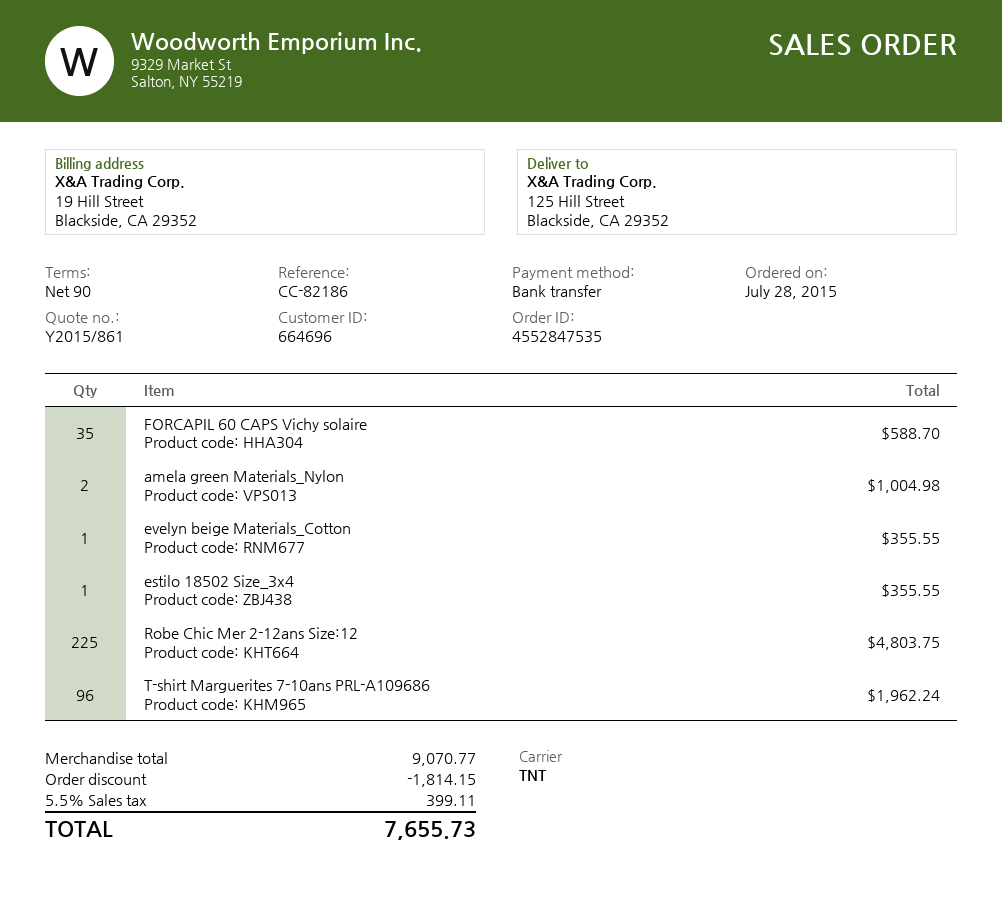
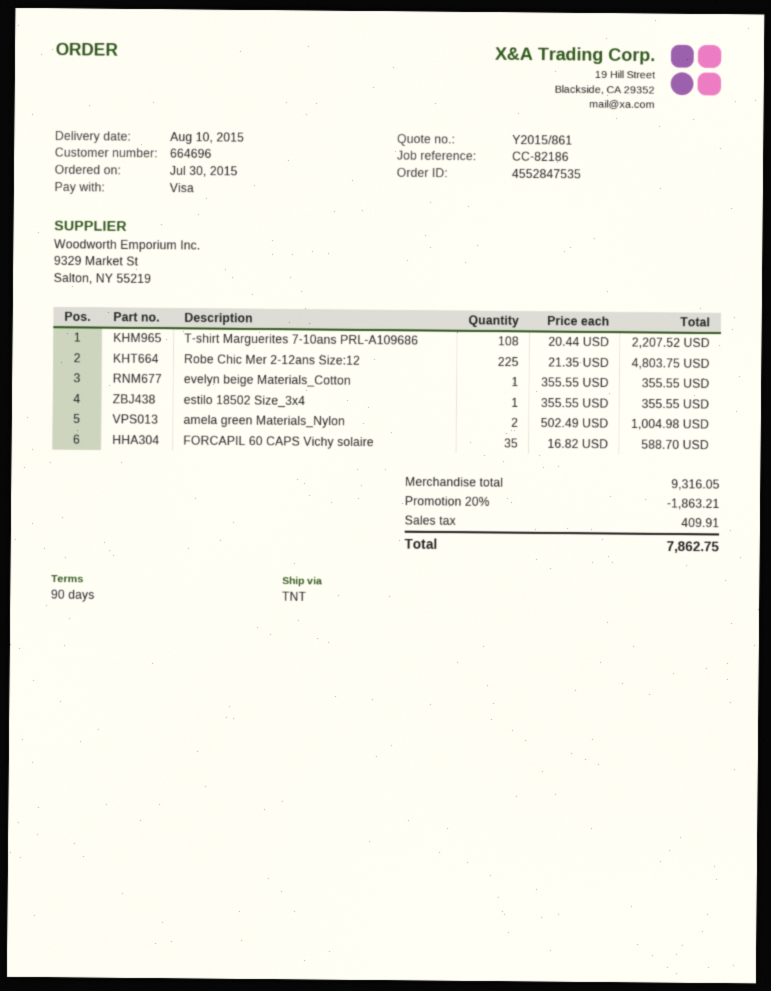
order date: 2015-07-28 -> 2015-07-30
payment method: bank transfer -> Visa
T-shirt Marguerites 7-10ans PRL-A109686: 96 for 1962.24 -> 108 for 2207.52
subtotal: 9070.77 -> 9316.05
discount: 1814.15 -> 1863.21
tax: 399.11 -> 409.91
total: 7655.73 -> 7862.75

